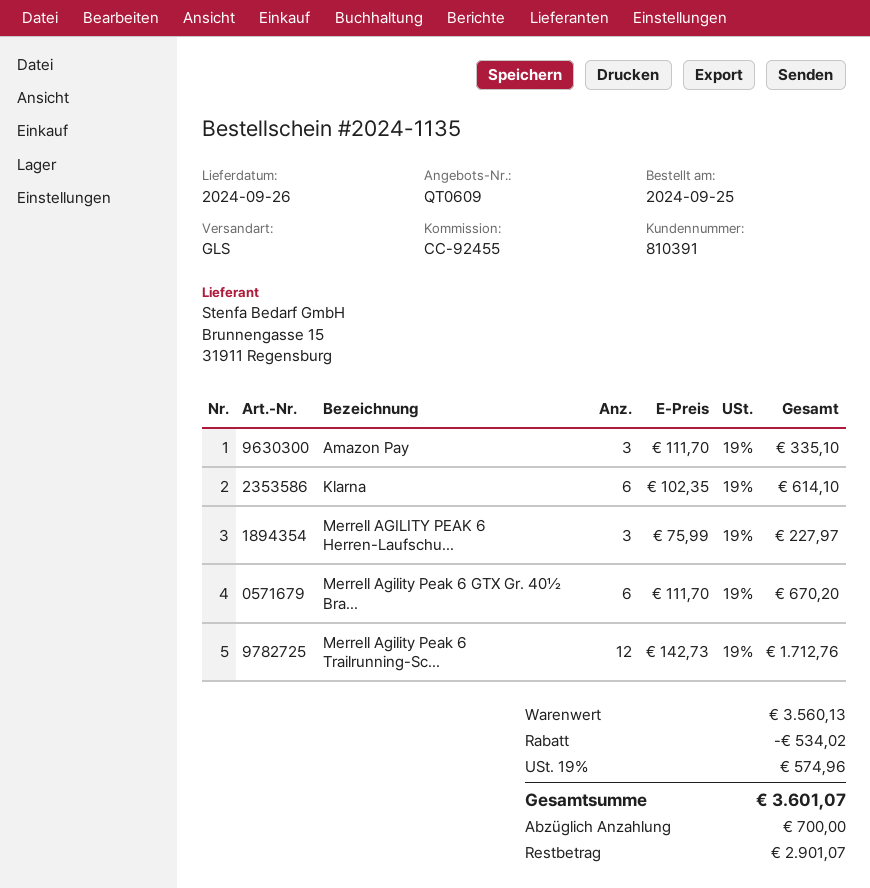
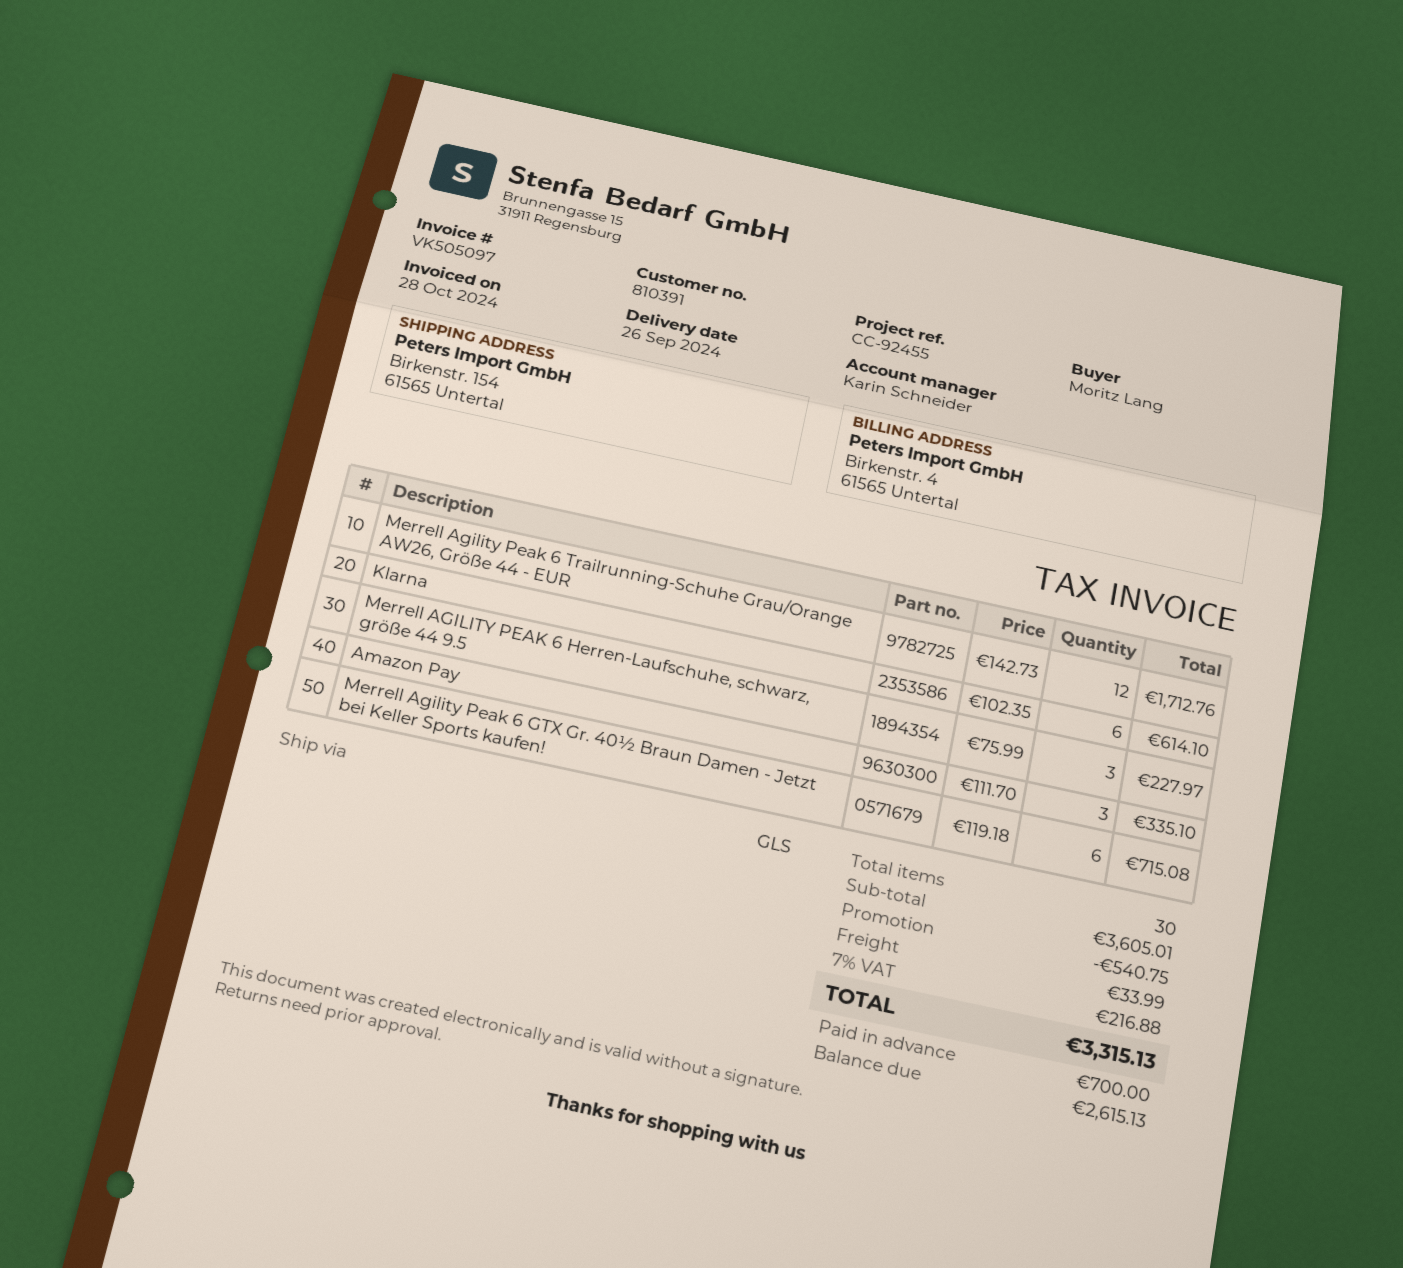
Merrell Agility Peak 6 GTX Gr. 40½ Bra...: 6 x 111.70 = 670.20 -> 6 x 119.18 = 715.08
subtotal: 3560.13 -> 3605.01
discount: 534.02 -> 540.75
shipping: none -> 33.99
tax: 19% = 574.96 -> 7% = 216.88
total: 3601.07 -> 3315.13
balance: 2901.07 -> 2615.13

